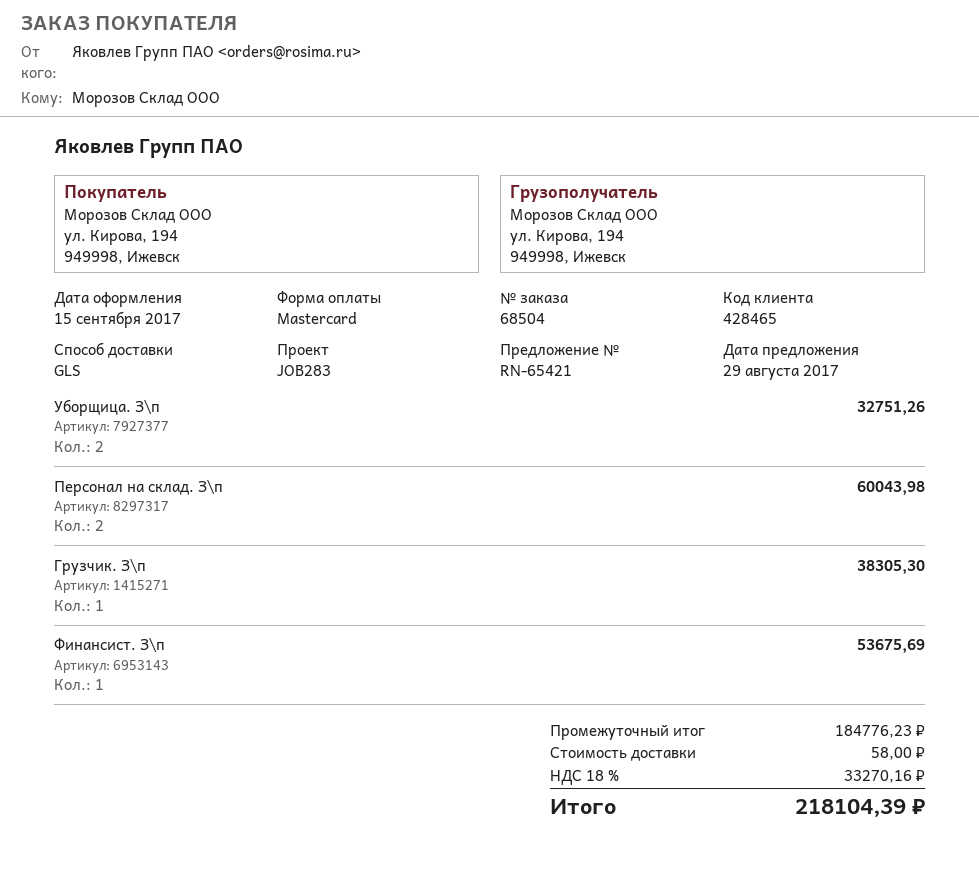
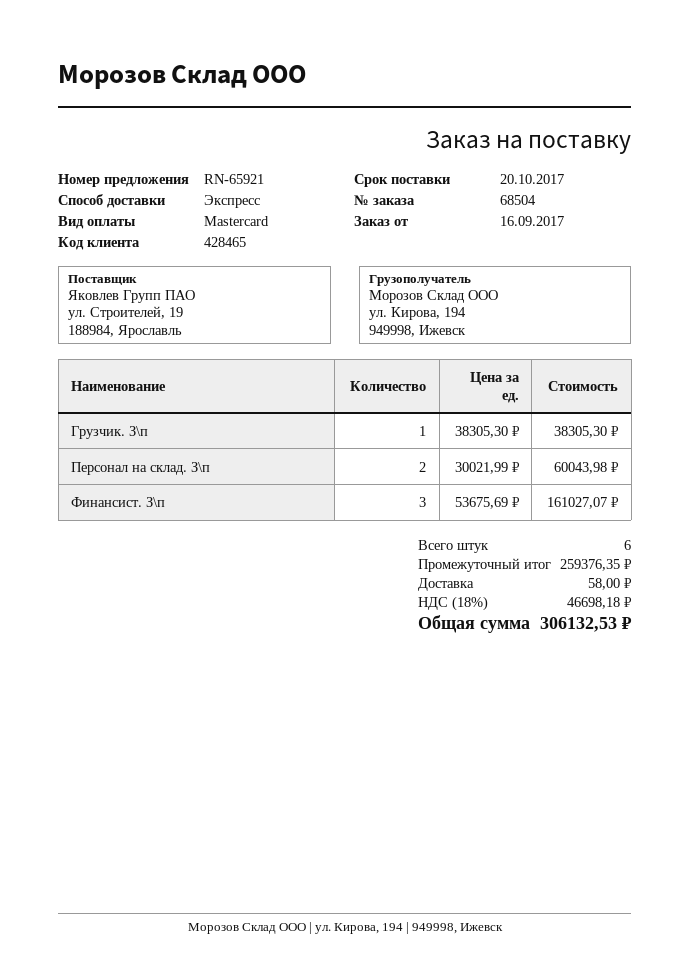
quote number: RN-65421 -> RN-65921
order date: 2017-09-15 -> 2017-09-16
shipping method: GLS -> express
Уборщица. З\п: 2 for 32751.26 -> none
Финансист. З\п: 1 for 53675.69 -> 3 for 161027.07
subtotal: 184776.23 -> 259376.35
tax: 18% = 33270.16 -> 18% = 46698.18
total: 218104.39 -> 306132.53

